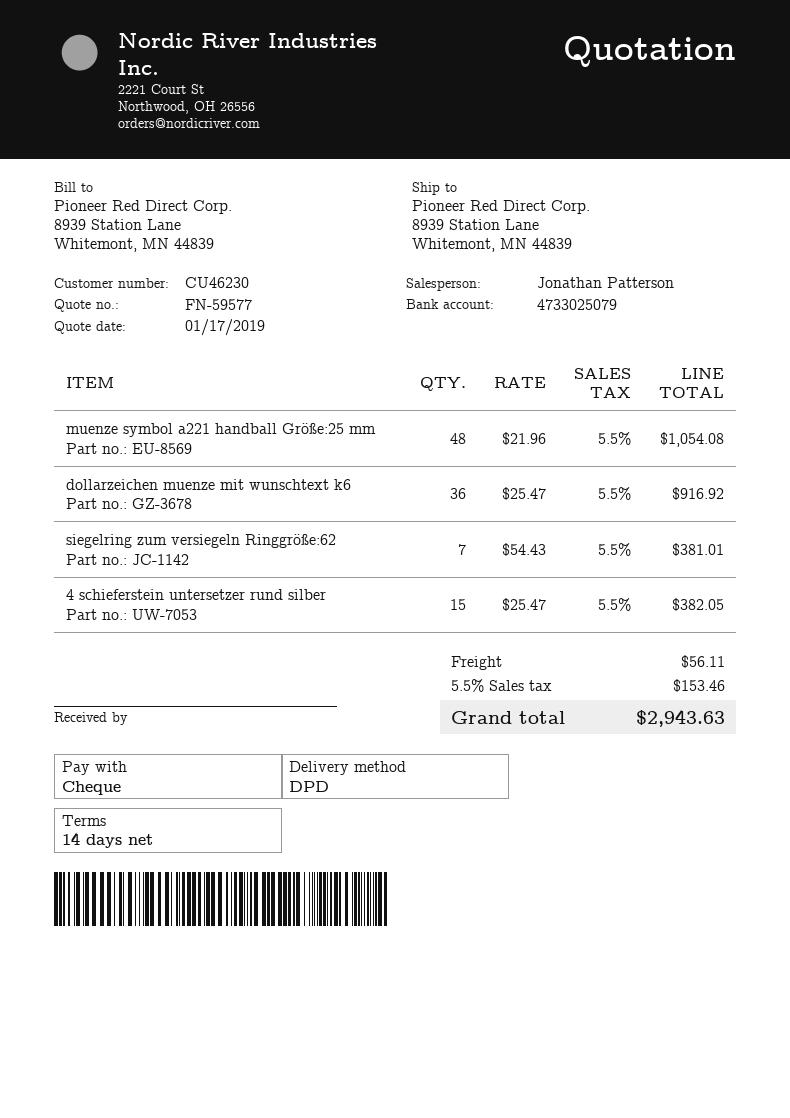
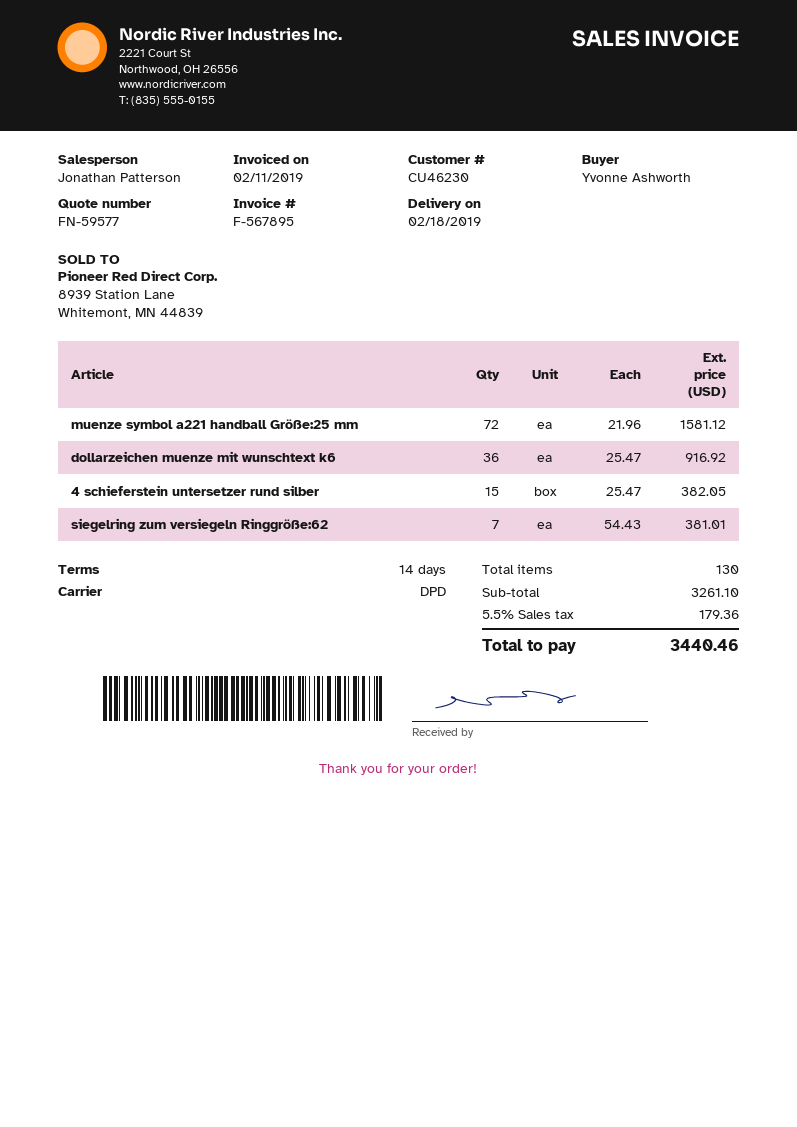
muenze symbol a221 handball Größe:25 mm: 48 x 21.96 = 1054.08 -> 72 x 21.96 = 1581.12
shipping: 56.11 -> none
tax: 5.5% = 153.46 -> 5.5% = 179.36
total: 2943.63 -> 3440.46

